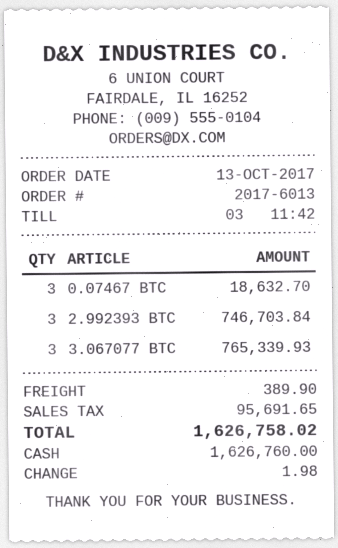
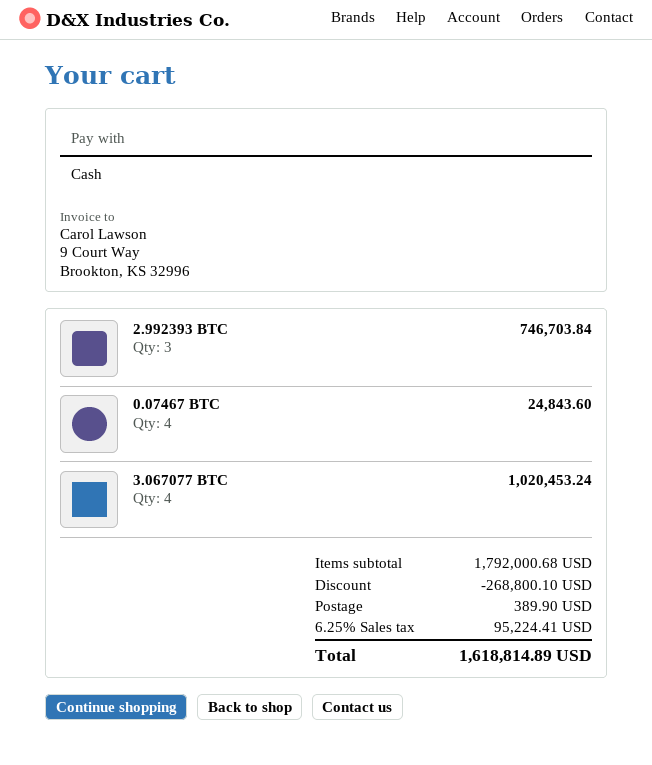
0.07467 BTC: 3 for 18632.70 -> 4 for 24843.60
3.067077 BTC: 3 for 765339.93 -> 4 for 1020453.24
discount: none -> 268800.10
tax: 95691.65 -> 95224.41
total: 1626758.02 -> 1618814.89

